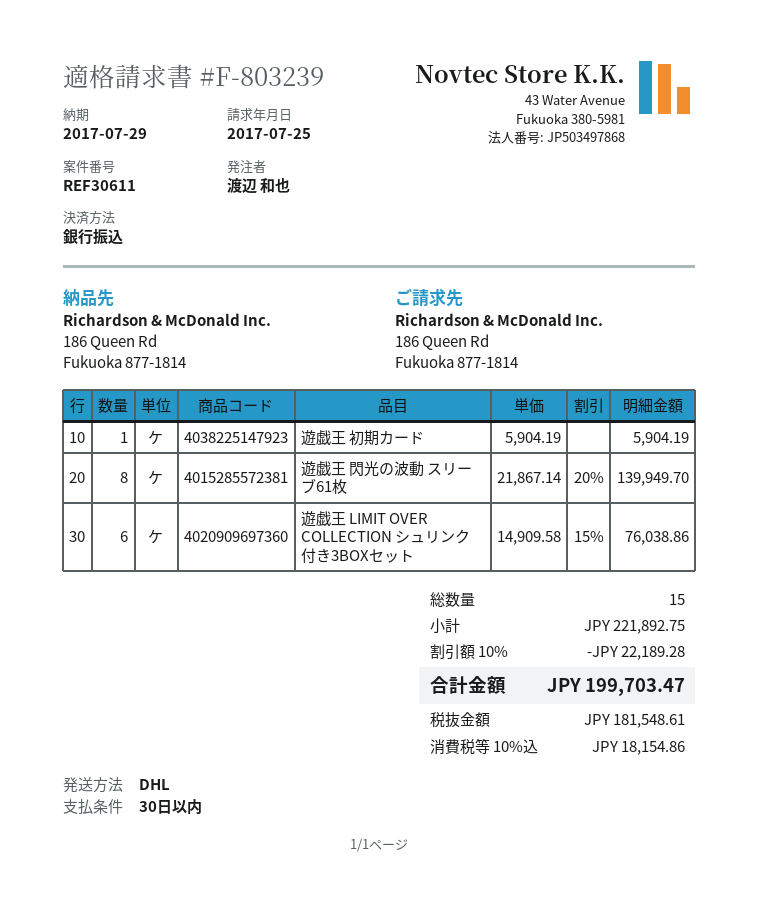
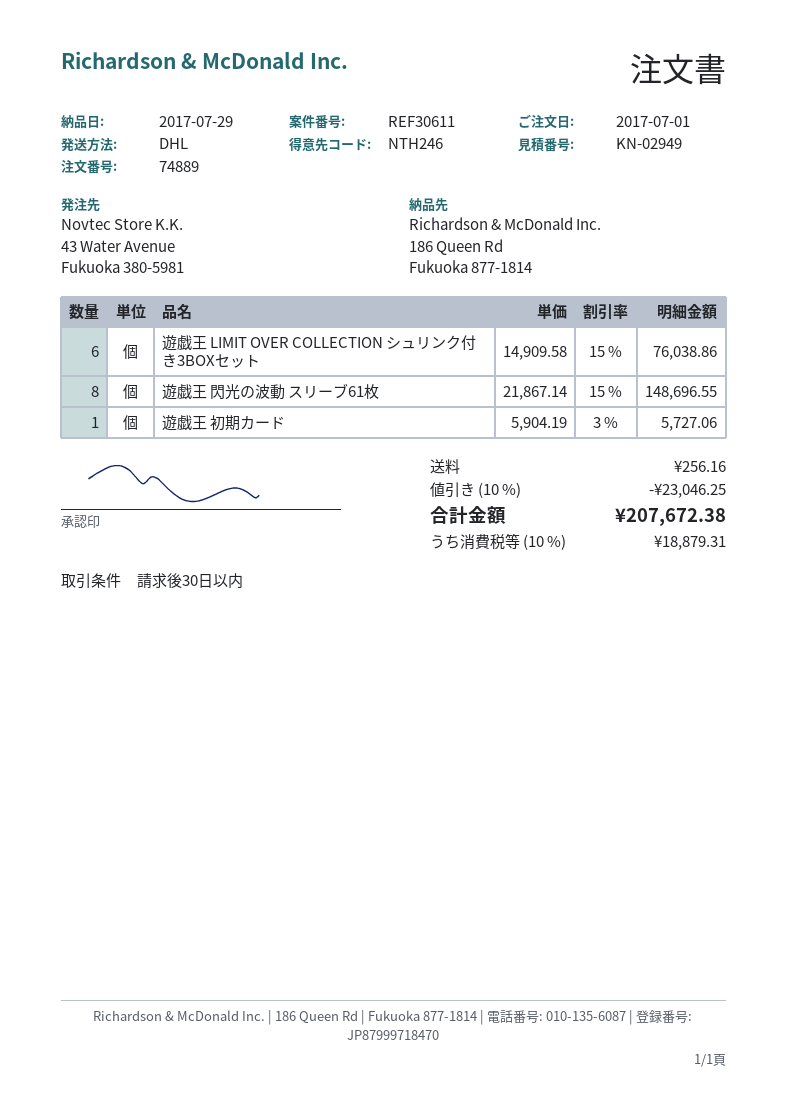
遊戯王 初期カード: 1 x 5904.19 = 5904.19 -> 1 x 5904.19 - 3% = 5727.06
遊戯王 閃光の波動 スリーブ61枚: 8 x 21867.14 - 20% = 139949.70 -> 8 x 21867.14 - 15% = 148696.55
discount: 10% = 22189.28 -> 10% = 23046.25
shipping: none -> 256.16
tax: 10% = 18154.86 -> 10% = 18879.31
total: 199703.47 -> 207672.38

